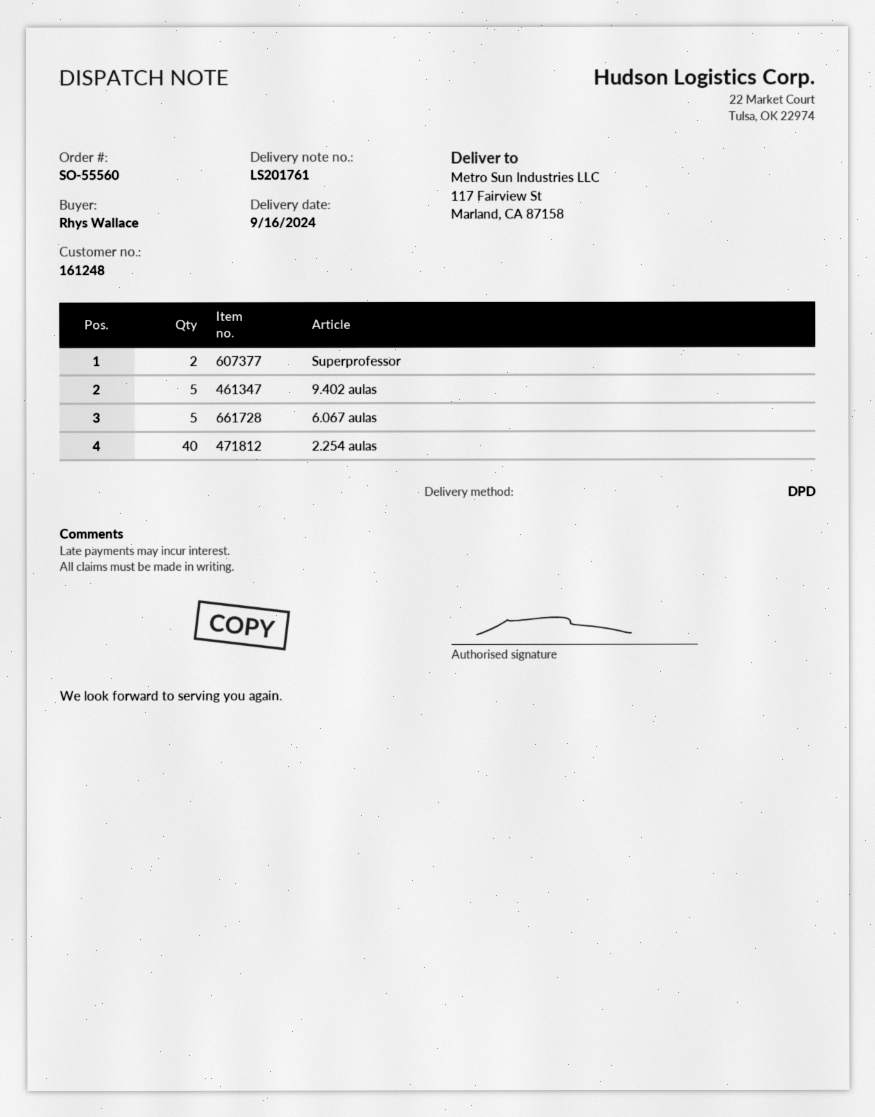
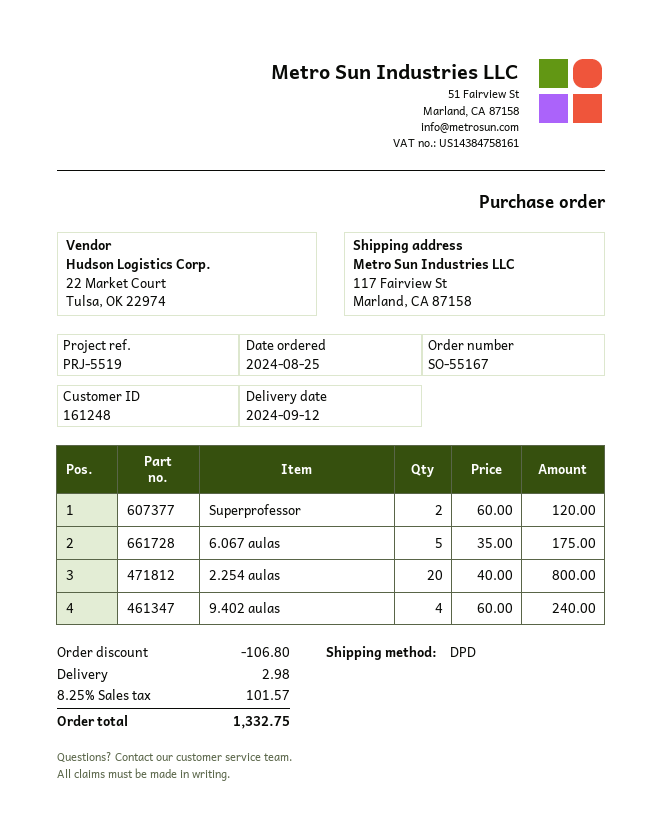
order number: SO-55560 -> SO-55167
delivery date: 2024-09-16 -> 2024-09-12
9.402 aulas: 5 -> 4
2.254 aulas: 40 -> 20

